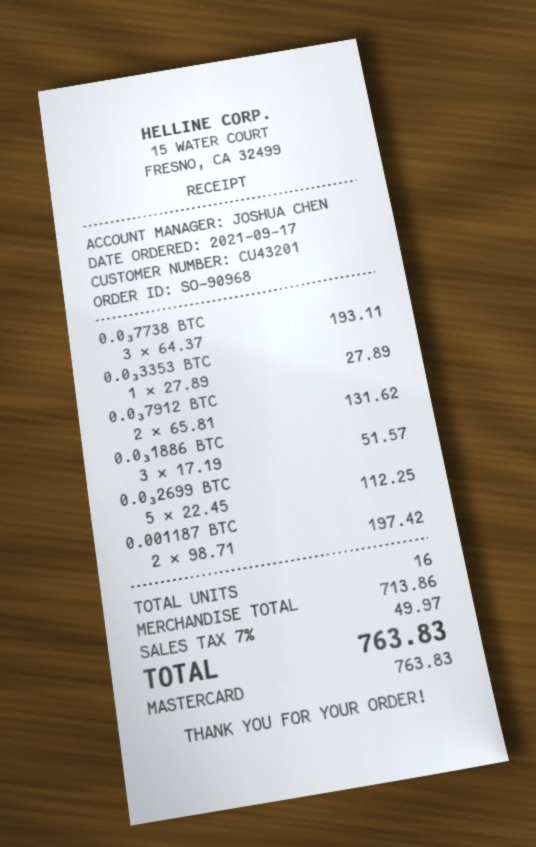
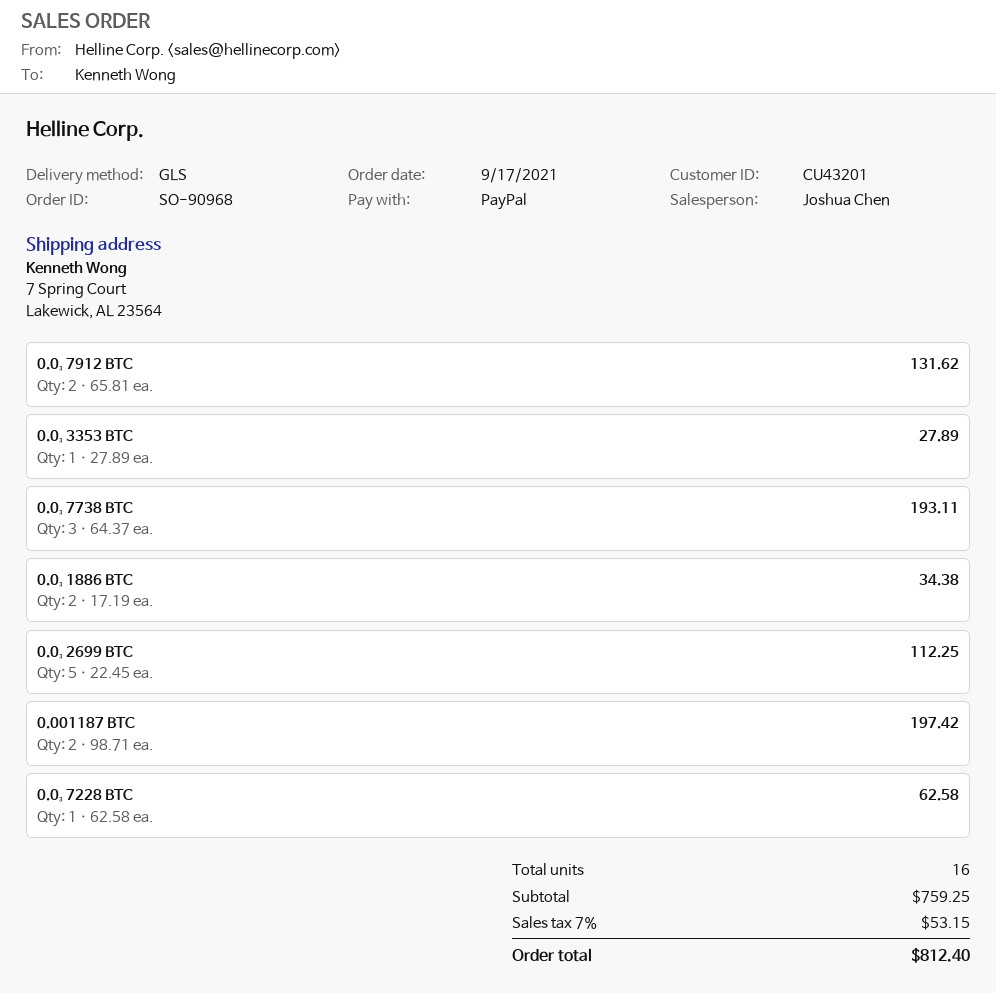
payment method: Mastercard -> PayPal
0.0₃1886 BTC: 3 x 17.19 = 51.57 -> 2 x 17.19 = 34.38
0.0₃7228 BTC: none -> 1 x 62.58 = 62.58
subtotal: 713.86 -> 759.25
tax: 7% = 49.97 -> 7% = 53.15
total: 763.83 -> 812.40

